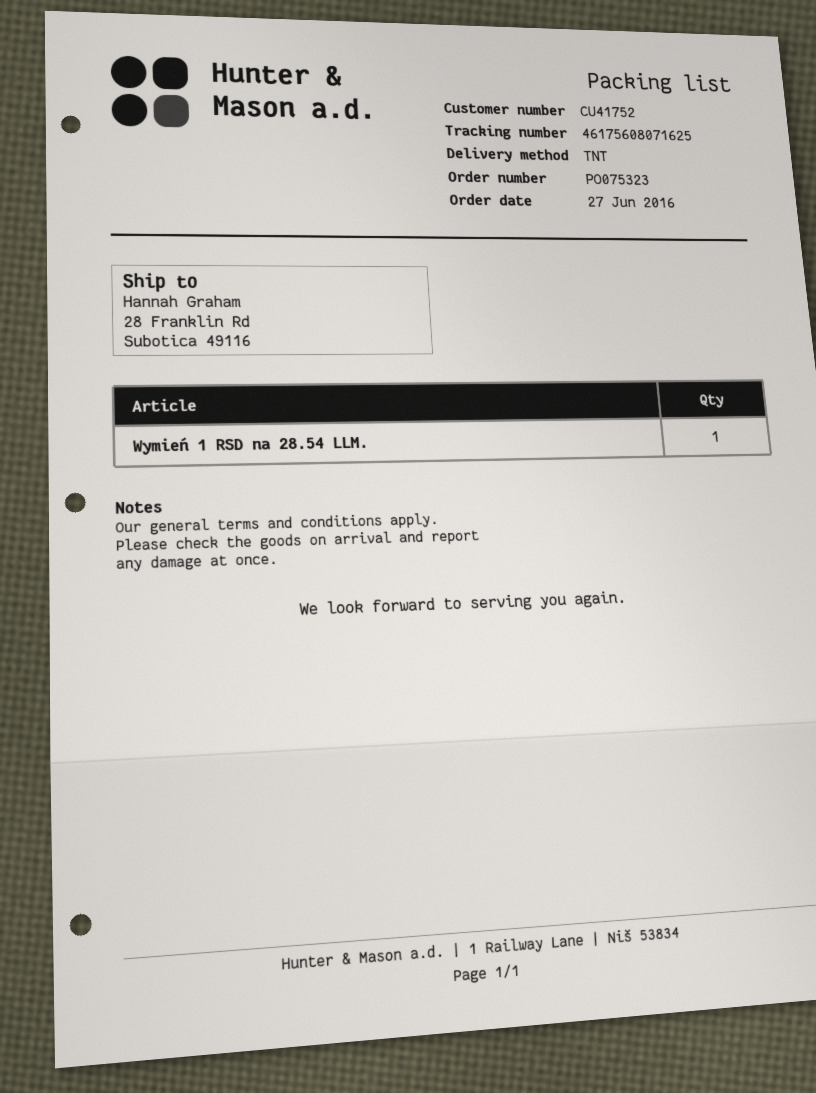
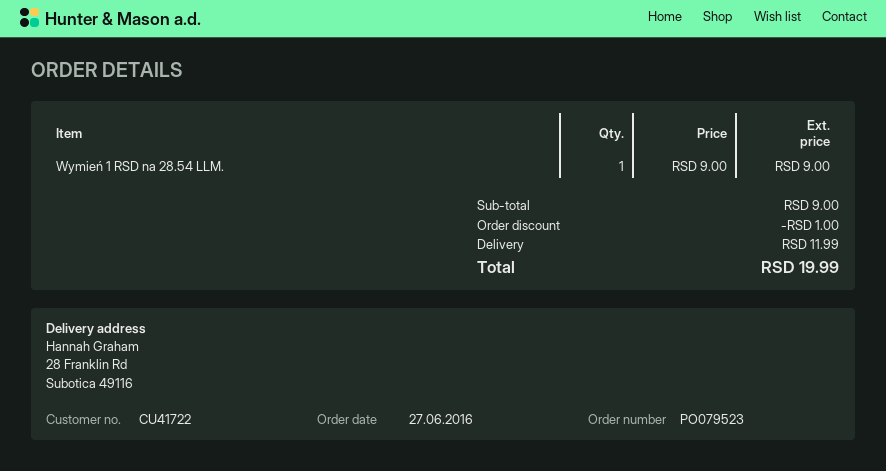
order number: PO075323 -> PO079523
customer number: CU41752 -> CU41722

